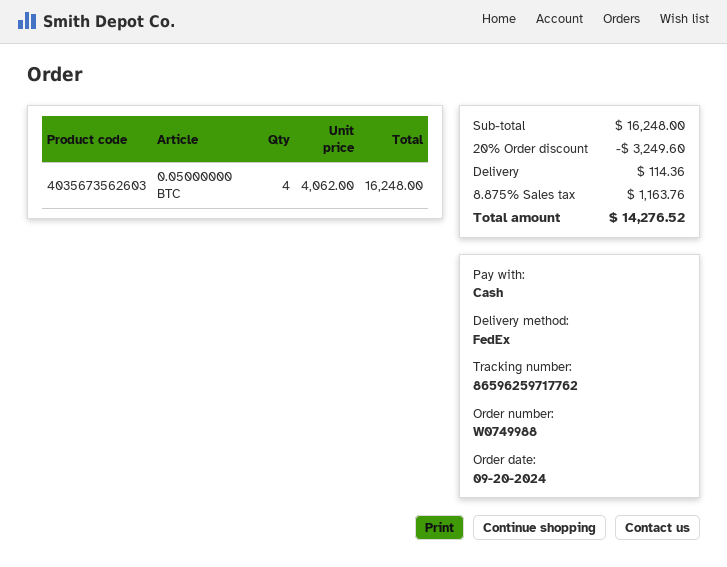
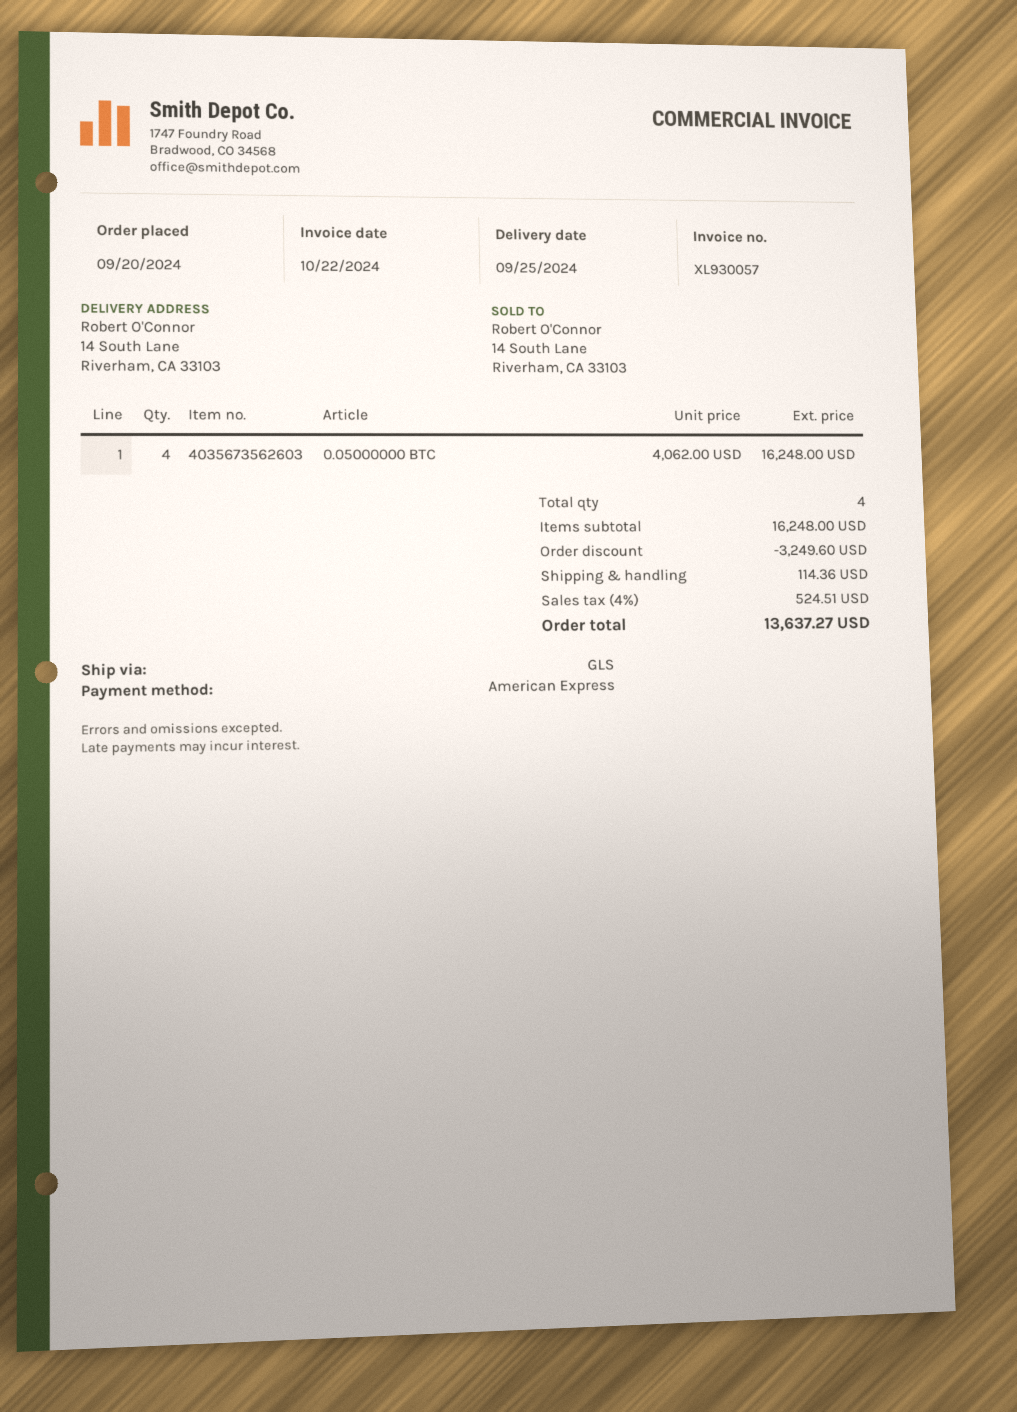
payment method: cash -> American Express
shipping method: FedEx -> GLS
tax: 8.875% = 1163.76 -> 4% = 524.51
total: 14276.52 -> 13637.27

